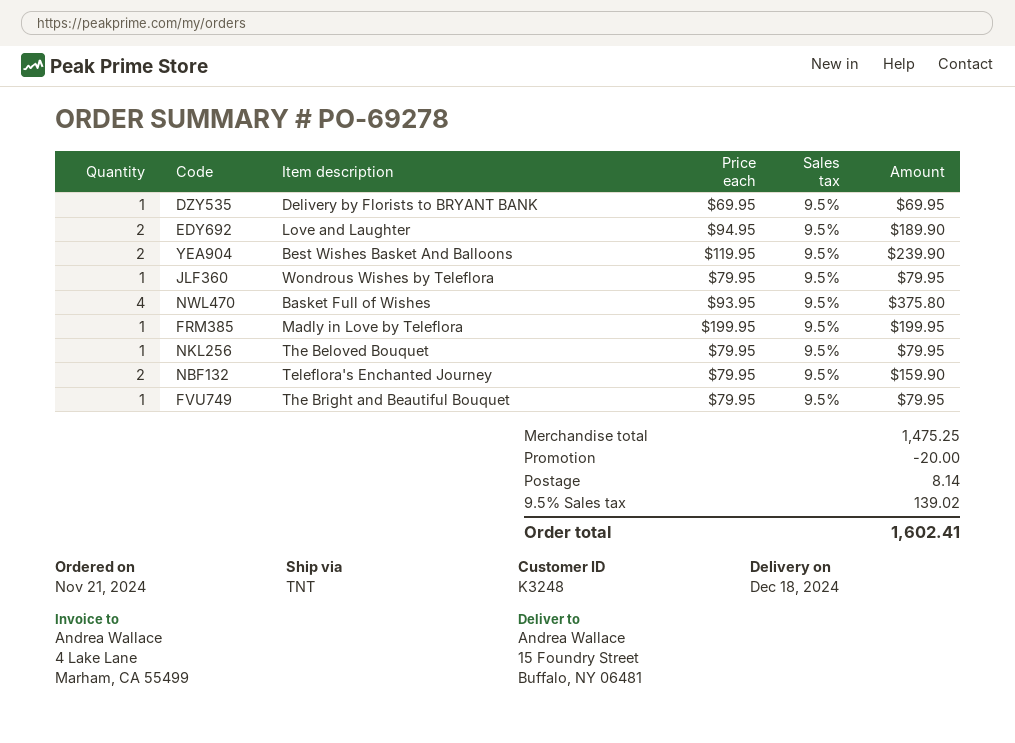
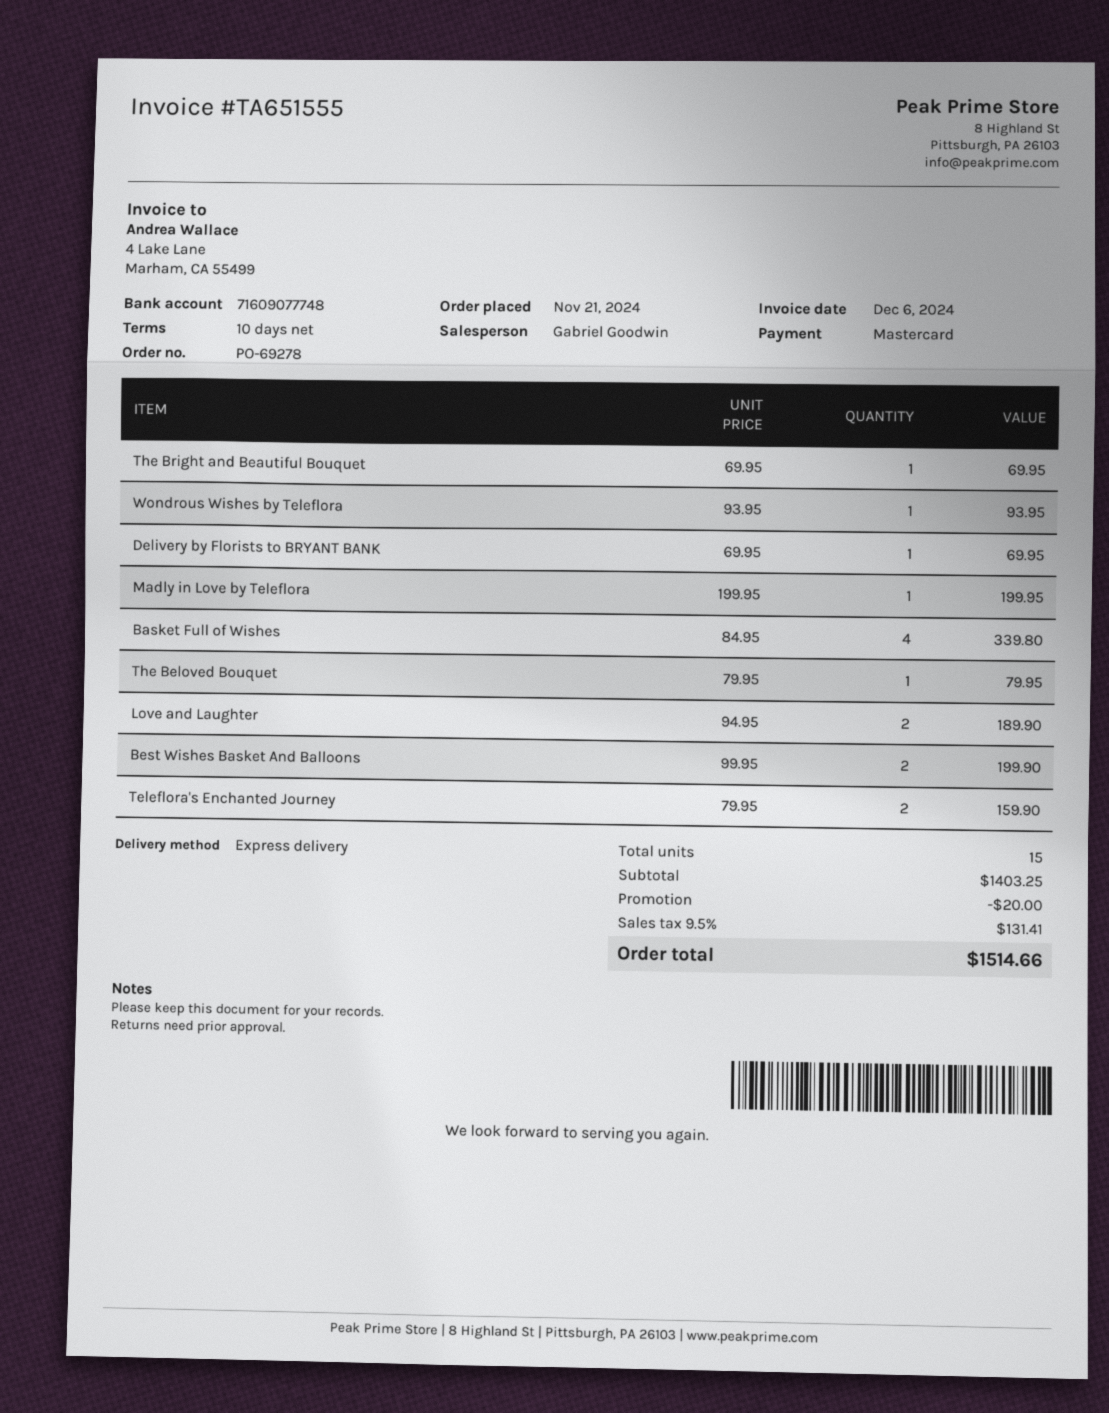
shipping method: TNT -> express
Best Wishes Basket And Balloons: 2 x 119.95 = 239.90 -> 2 x 99.95 = 199.90
Wondrous Wishes by Teleflora: 1 x 79.95 = 79.95 -> 1 x 93.95 = 93.95
Basket Full of Wishes: 4 x 93.95 = 375.80 -> 4 x 84.95 = 339.80
The Bright and Beautiful Bouquet: 1 x 79.95 = 79.95 -> 1 x 69.95 = 69.95
subtotal: 1475.25 -> 1403.25
shipping: 8.14 -> none
tax: 9.5% = 139.02 -> 9.5% = 131.41
total: 1602.41 -> 1514.66

